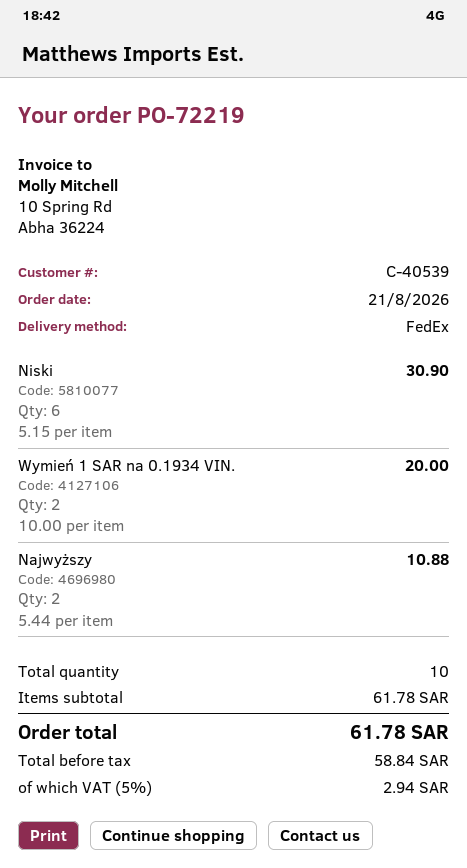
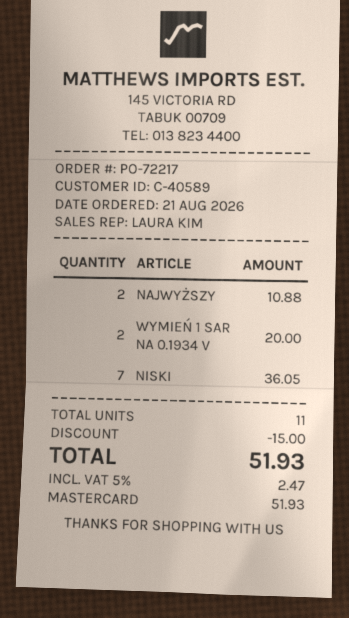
order number: PO-72219 -> PO-72217
customer number: C-40539 -> C-40589
Niski: 6 for 30.90 -> 7 for 36.05
total quantity: 10 -> 11
discount: none -> 15.00
tax: 5% = 2.94 -> 5% = 2.47
total: 61.78 -> 51.93

